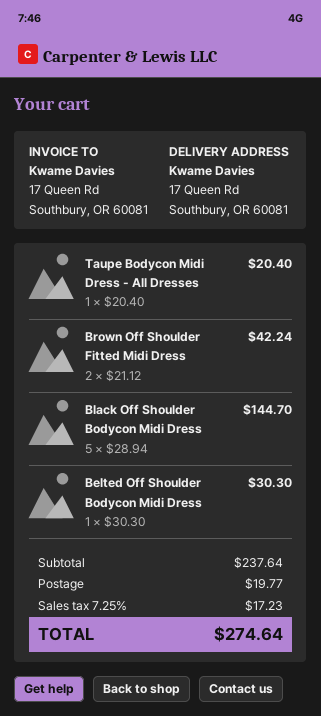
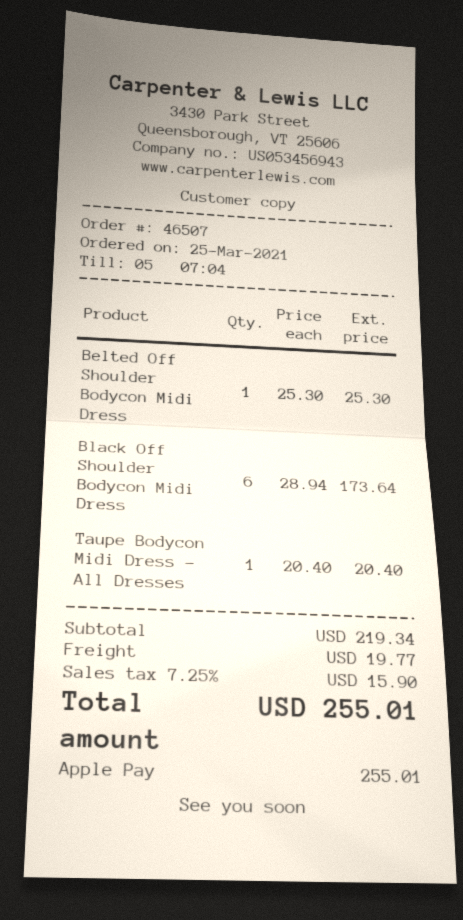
Brown Off Shoulder Fitted Midi Dress: 2 x 21.12 = 42.24 -> none
Black Off Shoulder Bodycon Midi Dress: 5 x 28.94 = 144.70 -> 6 x 28.94 = 173.64
Belted Off Shoulder Bodycon Midi Dress: 1 x 30.30 = 30.30 -> 1 x 25.30 = 25.30
subtotal: 237.64 -> 219.34
tax: 7.25% = 17.23 -> 7.25% = 15.90
total: 274.64 -> 255.01

